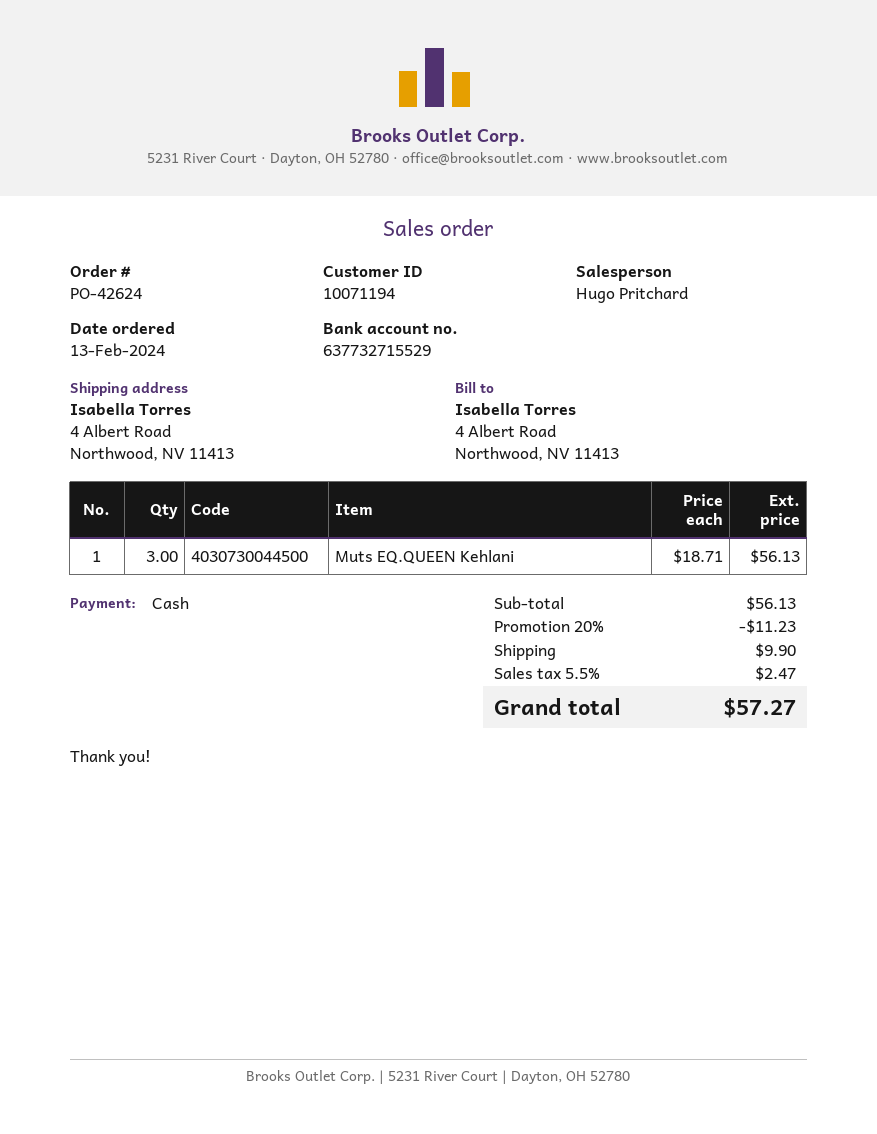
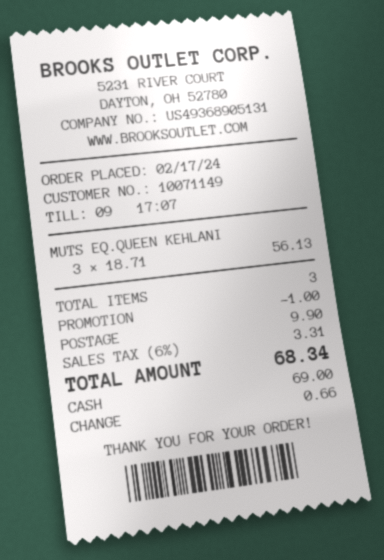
order date: 2024-02-13 -> 2024-02-17
customer number: 10071194 -> 10071149
discount: 11.23 -> 1.00
tax: 5.5% = 2.47 -> 6% = 3.31
total: 57.27 -> 68.34

